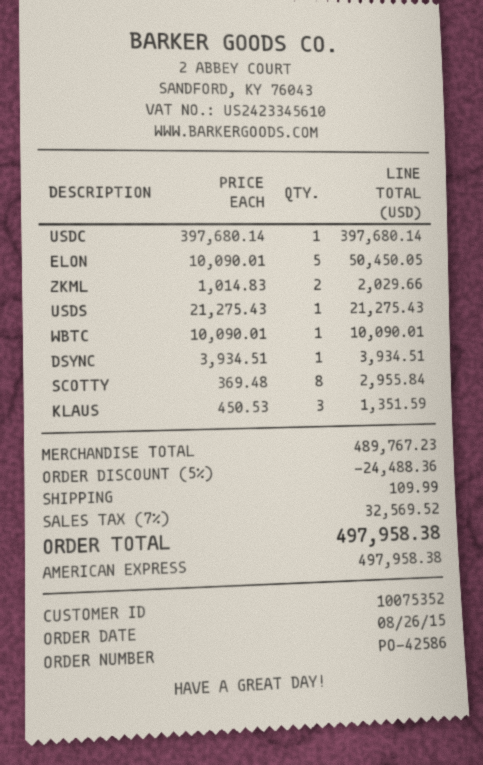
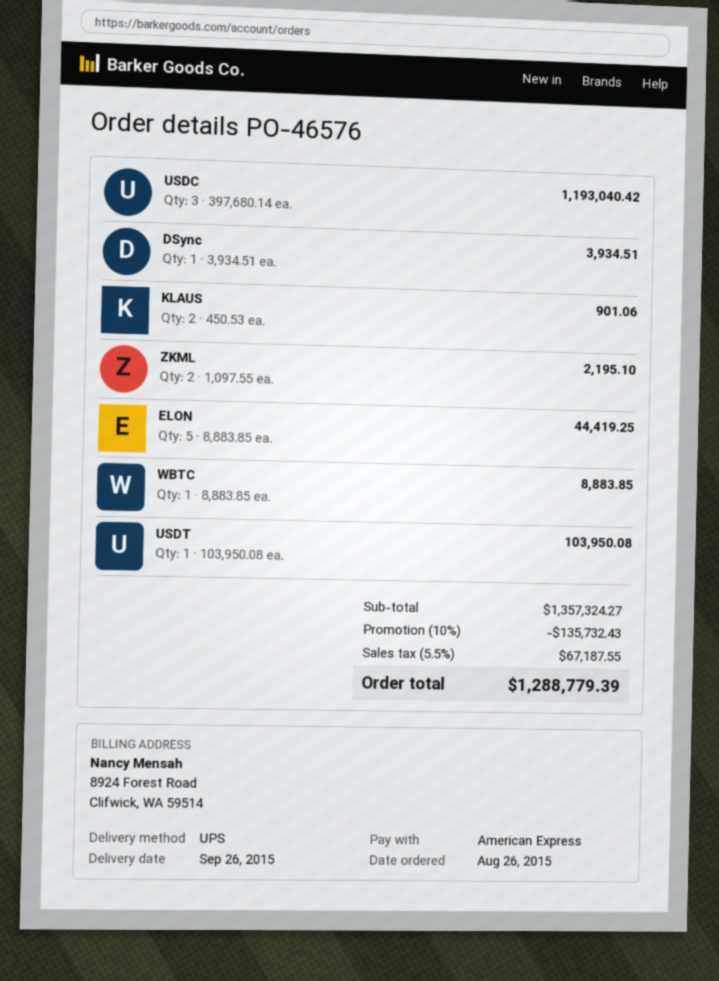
order number: PO-42586 -> PO-46576
USDC: 1 x 397680.14 = 397680.14 -> 3 x 397680.14 = 1193040.42
ELON: 5 x 10090.01 = 50450.05 -> 5 x 8883.85 = 44419.25
ZKML: 2 x 1014.83 = 2029.66 -> 2 x 1097.55 = 2195.10
USDS: 1 x 21275.43 = 21275.43 -> none
WBTC: 1 x 10090.01 = 10090.01 -> 1 x 8883.85 = 8883.85
SCOTTY: 8 x 369.48 = 2955.84 -> none
KLAUS: 3 x 450.53 = 1351.59 -> 2 x 450.53 = 901.06
USDT: none -> 1 x 103950.08 = 103950.08
subtotal: 489767.23 -> 1357324.27
discount: 5% = 24488.36 -> 10% = 135732.43
shipping: 109.99 -> none
tax: 7% = 32569.52 -> 5.5% = 67187.55
total: 497958.38 -> 1288779.39

